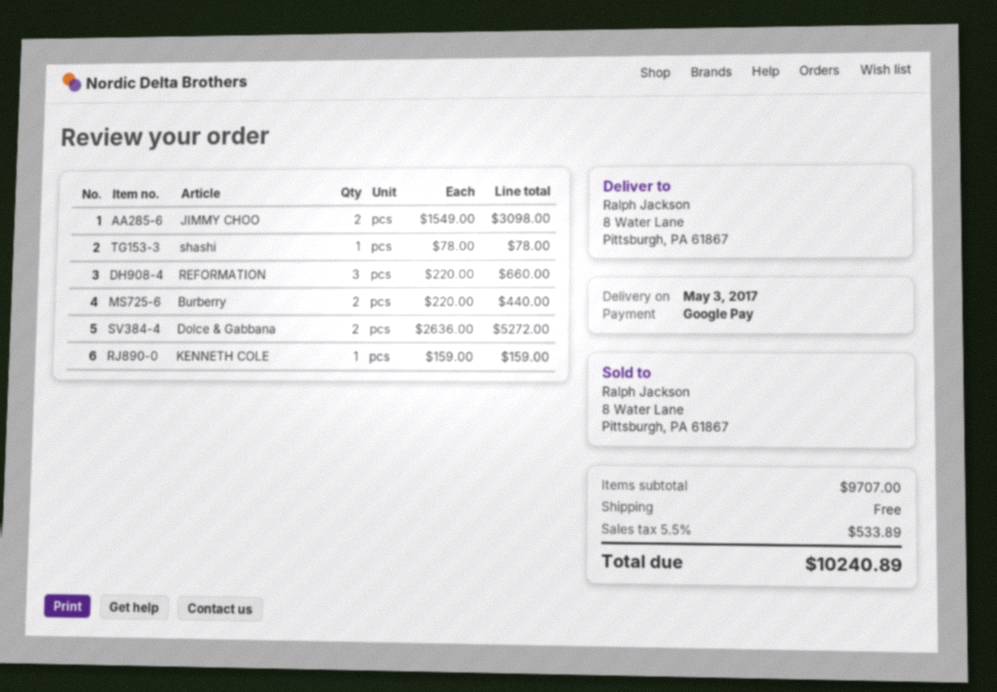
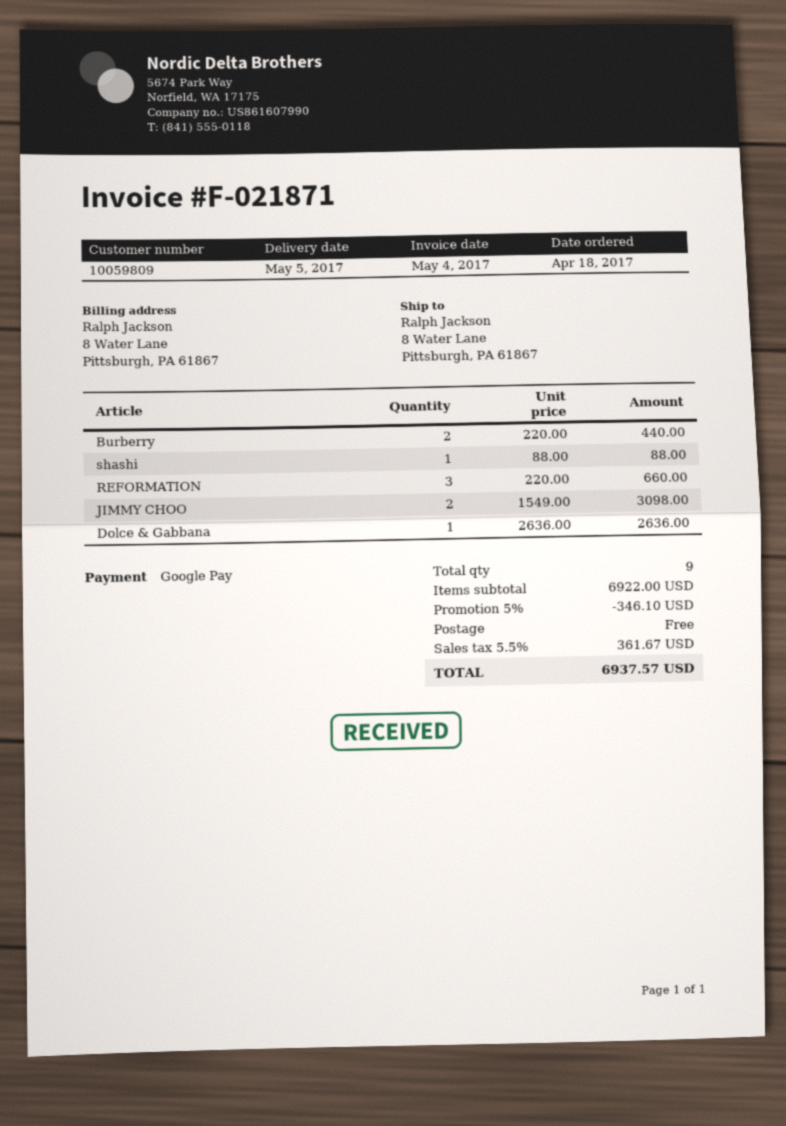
delivery date: 2017-05-03 -> 2017-05-05
shashi: 1 x 78.00 = 78.00 -> 1 x 88.00 = 88.00
Dolce & Gabbana: 2 x 2636.00 = 5272.00 -> 1 x 2636.00 = 2636.00
KENNETH COLE: 1 x 159.00 = 159.00 -> none
subtotal: 9707.00 -> 6922.00
discount: none -> 5% = 346.10
tax: 5.5% = 533.89 -> 5.5% = 361.67
total: 10240.89 -> 6937.57

